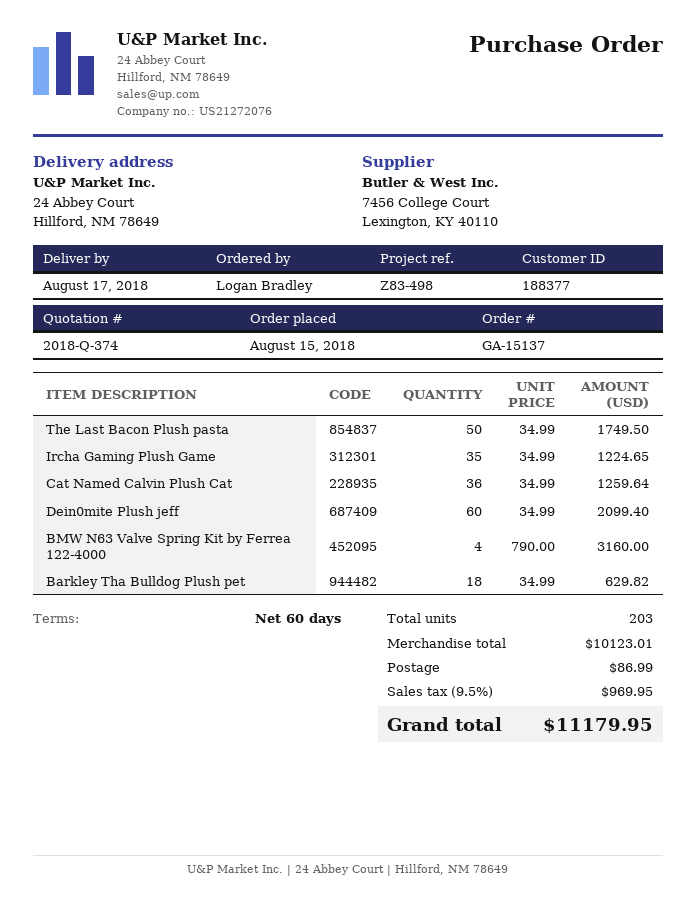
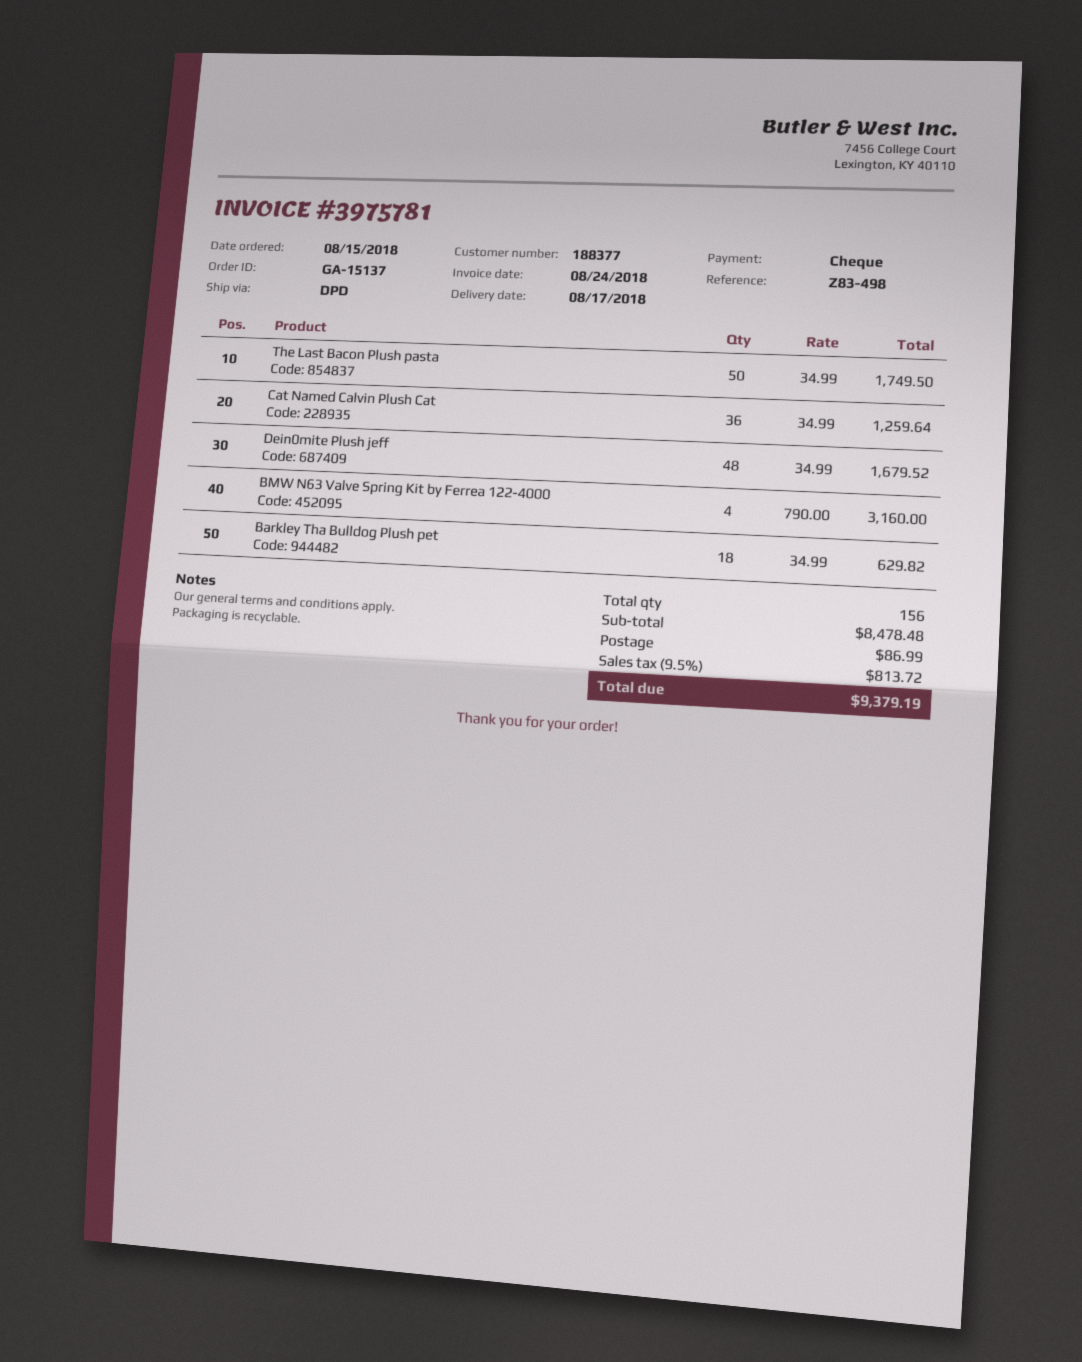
Ircha Gaming Plush Game: 35 x 34.99 = 1224.65 -> none
Dein0mite Plush jeff: 60 x 34.99 = 2099.40 -> 48 x 34.99 = 1679.52
total quantity: 203 -> 156
subtotal: 10123.01 -> 8478.48
tax: 9.5% = 969.95 -> 9.5% = 813.72
total: 11179.95 -> 9379.19

